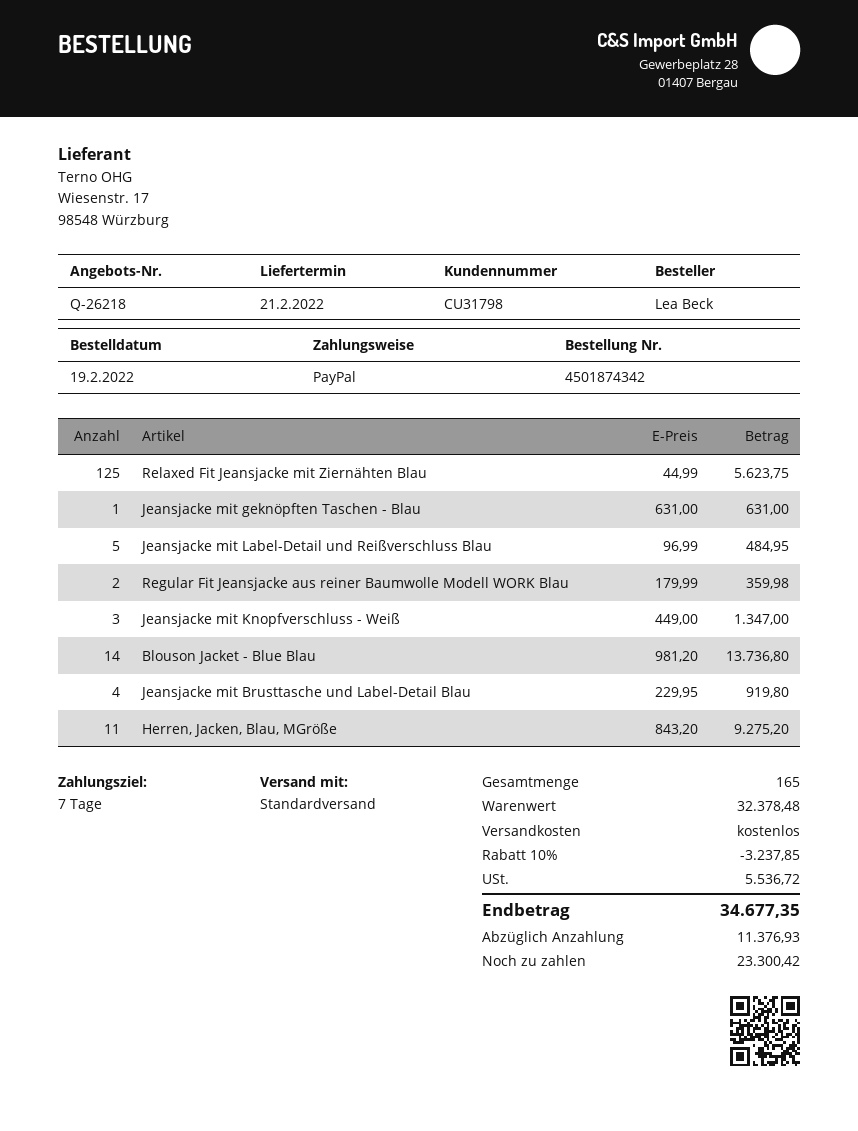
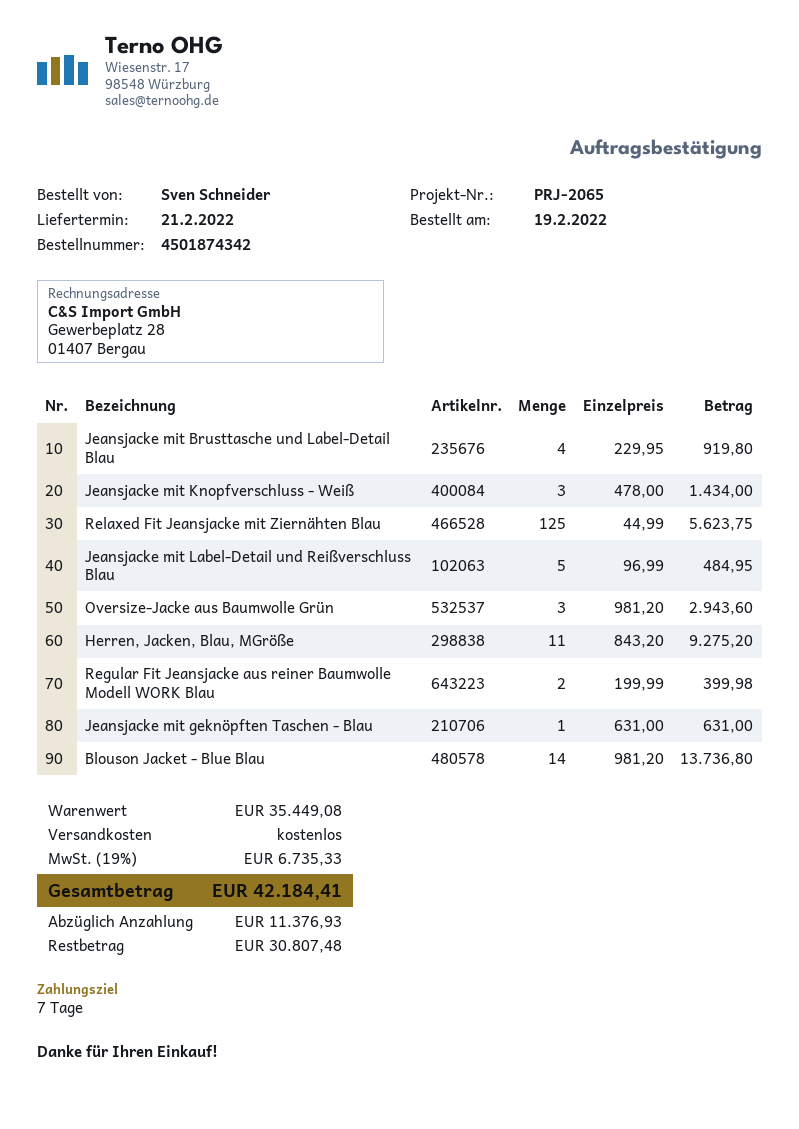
ordered by: Lea Beck -> Sven Schneider
Regular Fit Jeansjacke aus reiner Baumwolle Modell WORK Blau: 2 x 179.99 = 359.98 -> 2 x 199.99 = 399.98
Jeansjacke mit Knopfverschluss - Weiß: 3 x 449.00 = 1347.00 -> 3 x 478.00 = 1434.00
Oversize-Jacke aus Baumwolle Grün: none -> 3 x 981.20 = 2943.60
subtotal: 32378.48 -> 35449.08
discount: 10% = 3237.85 -> none
tax: 5536.72 -> 6735.33
total: 34677.35 -> 42184.41
balance: 23300.42 -> 30807.48

